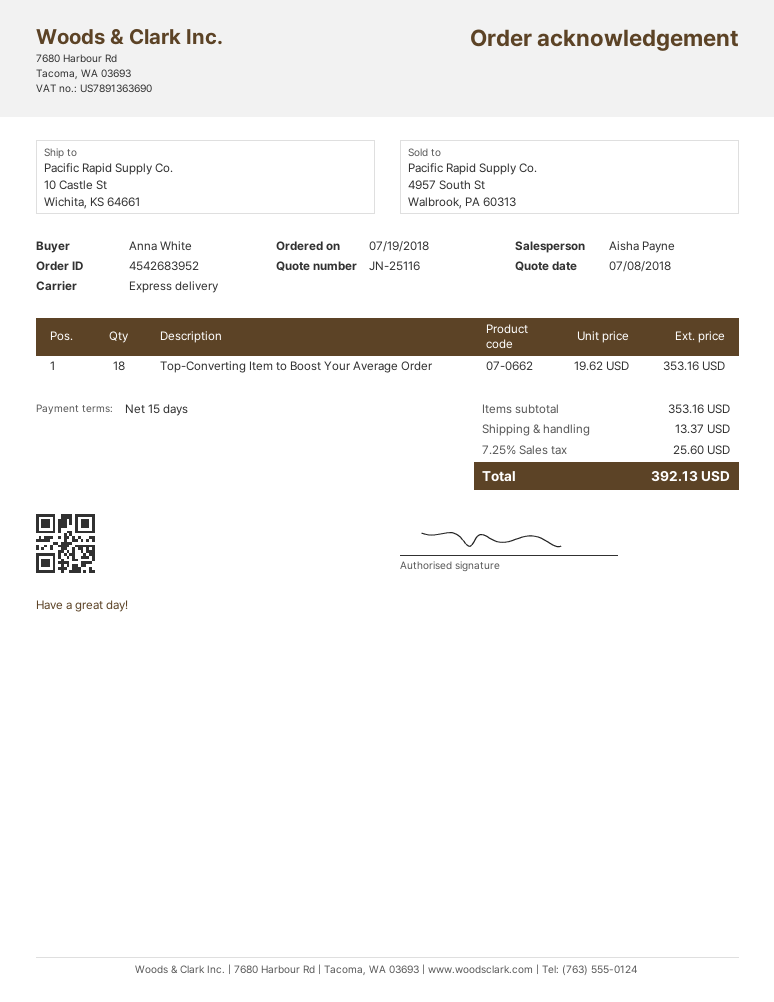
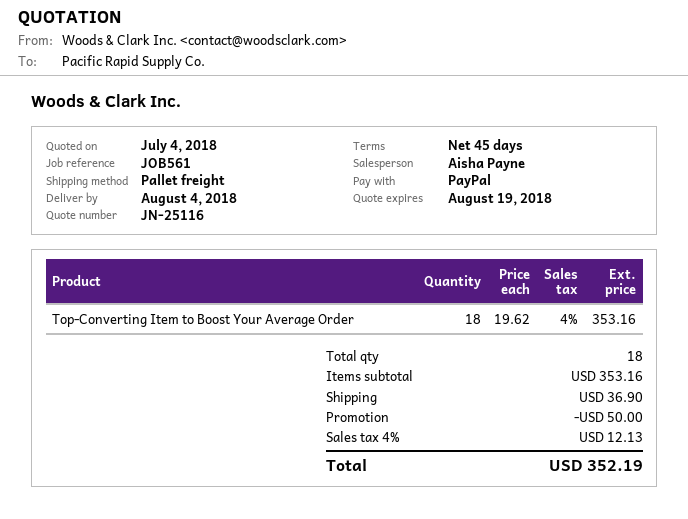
quote date: 2018-07-08 -> 2018-07-04
payment terms: 15 days -> 45 days
shipping method: express -> pallet freight
discount: none -> 50.00
shipping: 13.37 -> 36.90
tax: 7.25% = 25.60 -> 4% = 12.13
total: 392.13 -> 352.19

